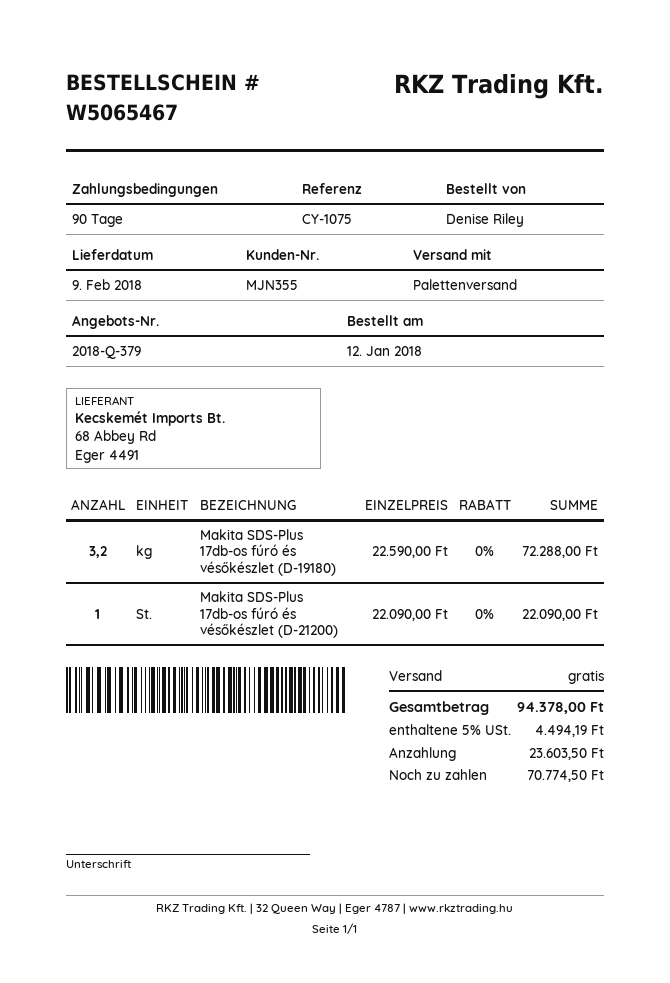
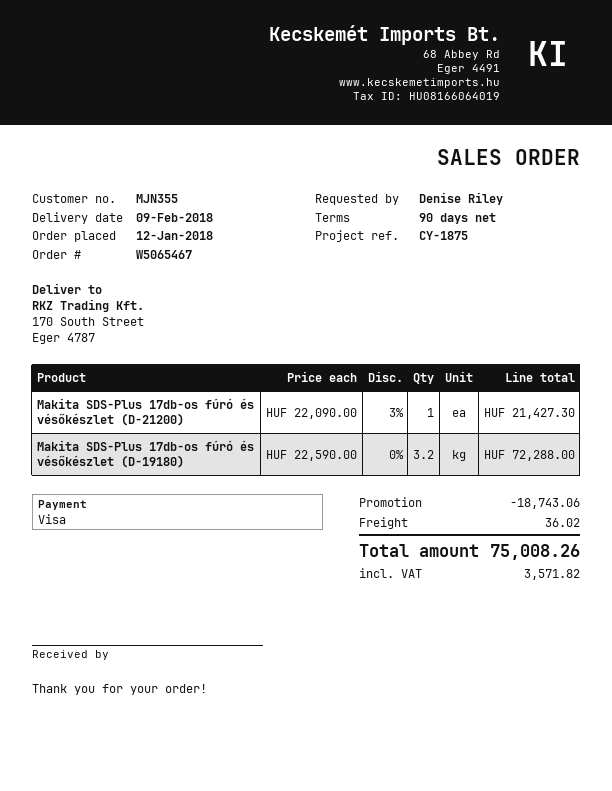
reference: CY-1075 -> CY-1875
Makita SDS-Plus 17db-os fúró és vésőkészlet (D-21200): 1 x 22090.00 = 22090.00 -> 1 x 22090.00 - 3% = 21427.30
discount: none -> 18743.06
shipping: 0.00 -> 36.02
tax: 4494.19 -> 3571.82
total: 94378.00 -> 75008.26

